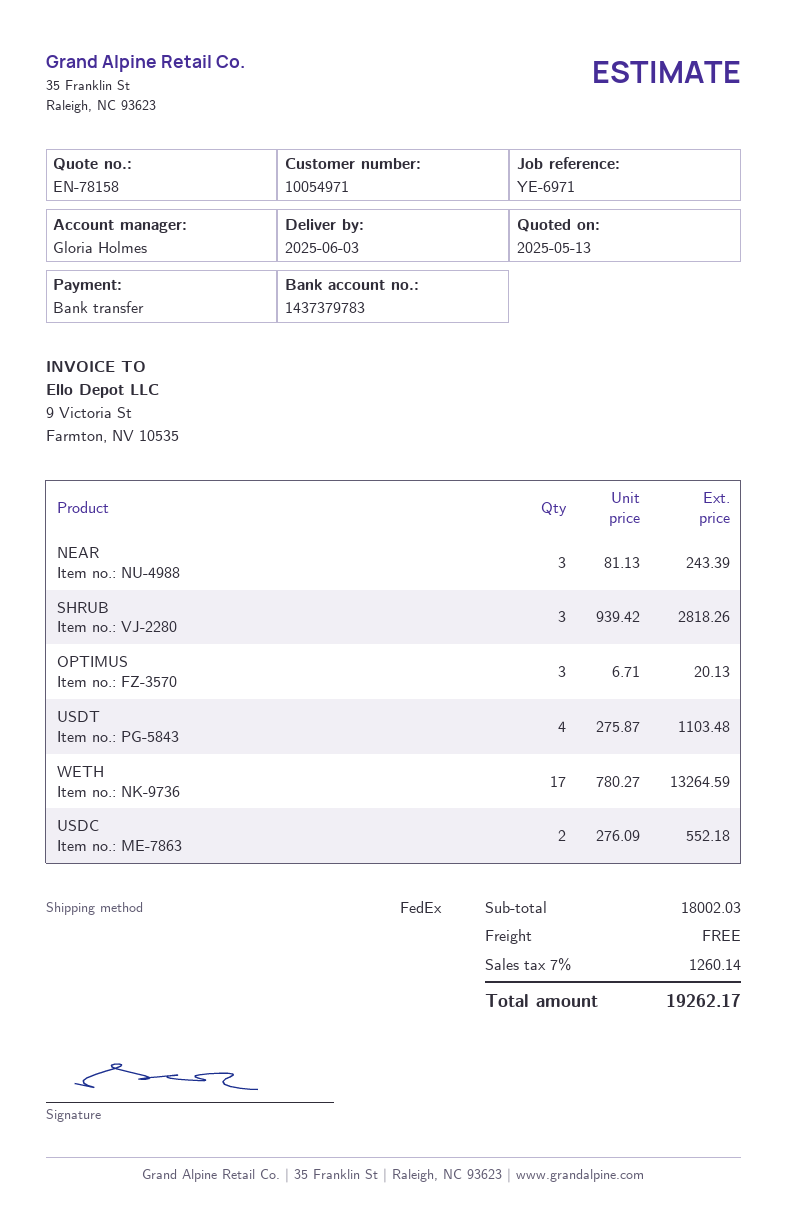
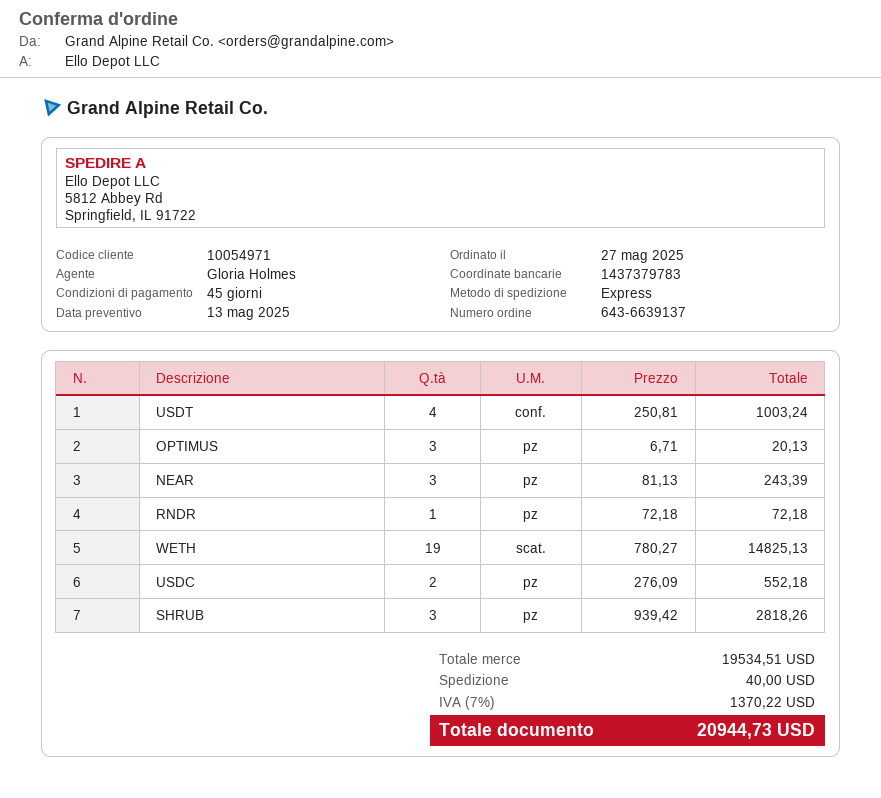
shipping method: FedEx -> express
USDT: 4 x 275.87 = 1103.48 -> 4 x 250.81 = 1003.24
WETH: 17 x 780.27 = 13264.59 -> 19 x 780.27 = 14825.13
RNDR: none -> 1 x 72.18 = 72.18
subtotal: 18002.03 -> 19534.51
shipping: 0.00 -> 40.00
tax: 7% = 1260.14 -> 7% = 1370.22
total: 19262.17 -> 20944.73

